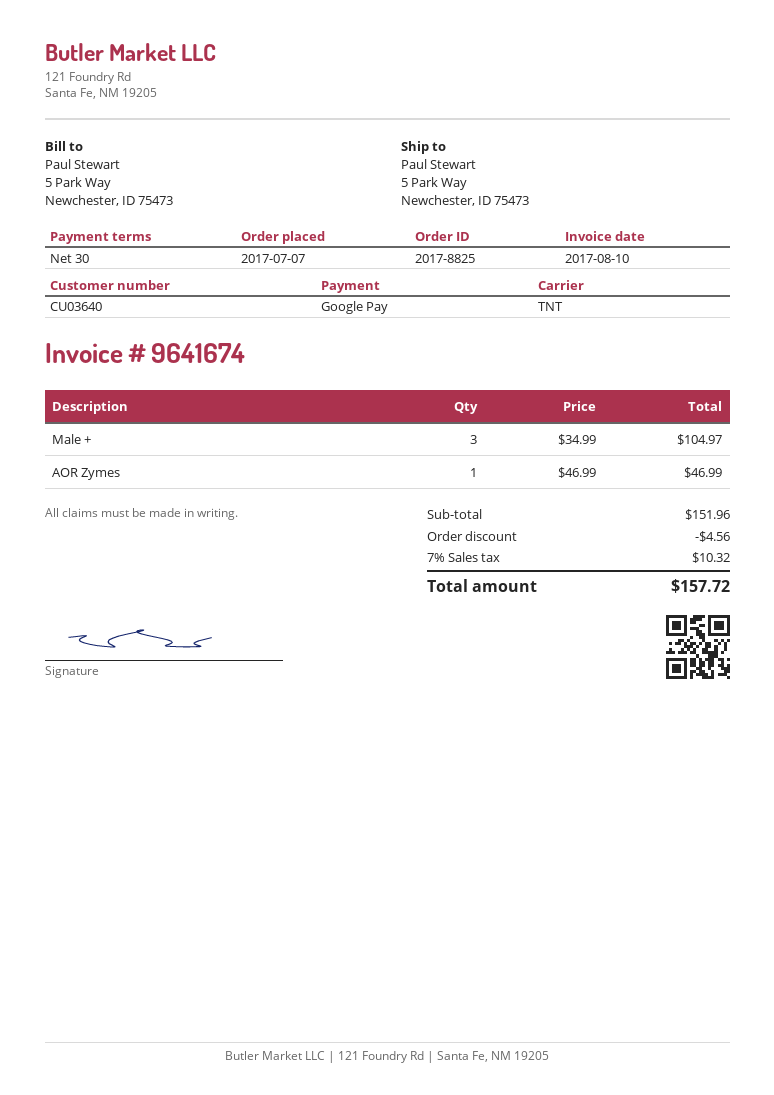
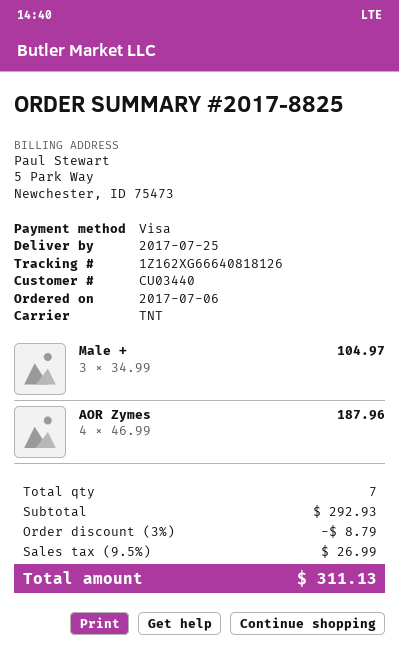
order date: 2017-07-07 -> 2017-07-06
customer number: CU03640 -> CU03440
payment method: Google Pay -> Visa
AOR Zymes: 1 x 46.99 = 46.99 -> 4 x 46.99 = 187.96
subtotal: 151.96 -> 292.93
discount: 4.56 -> 8.79
tax: 7% = 10.32 -> 9.5% = 26.99
total: 157.72 -> 311.13

